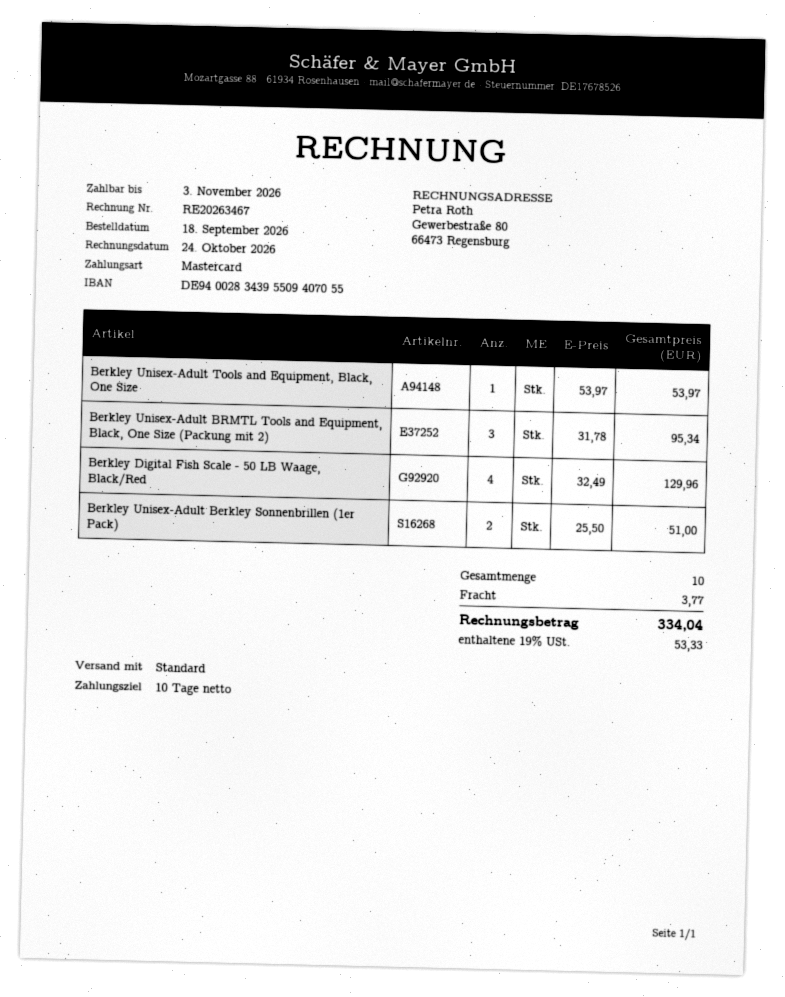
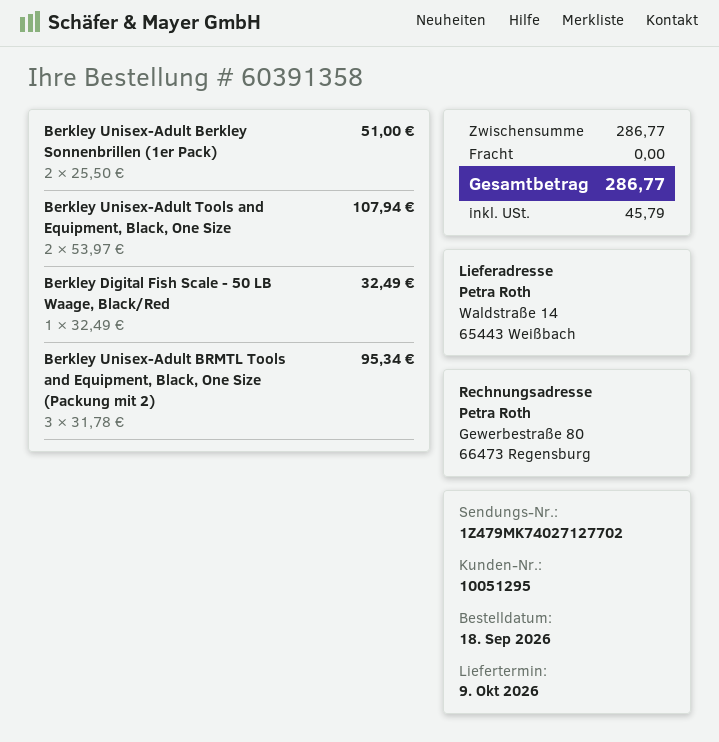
Berkley Unisex-Adult Tools and Equipment, Black, One Size: 1 x 53.97 = 53.97 -> 2 x 53.97 = 107.94
Berkley Digital Fish Scale - 50 LB Waage, Black/Red: 4 x 32.49 = 129.96 -> 1 x 32.49 = 32.49
shipping: 3.77 -> 0.00
tax: 53.33 -> 45.79
total: 334.04 -> 286.77

